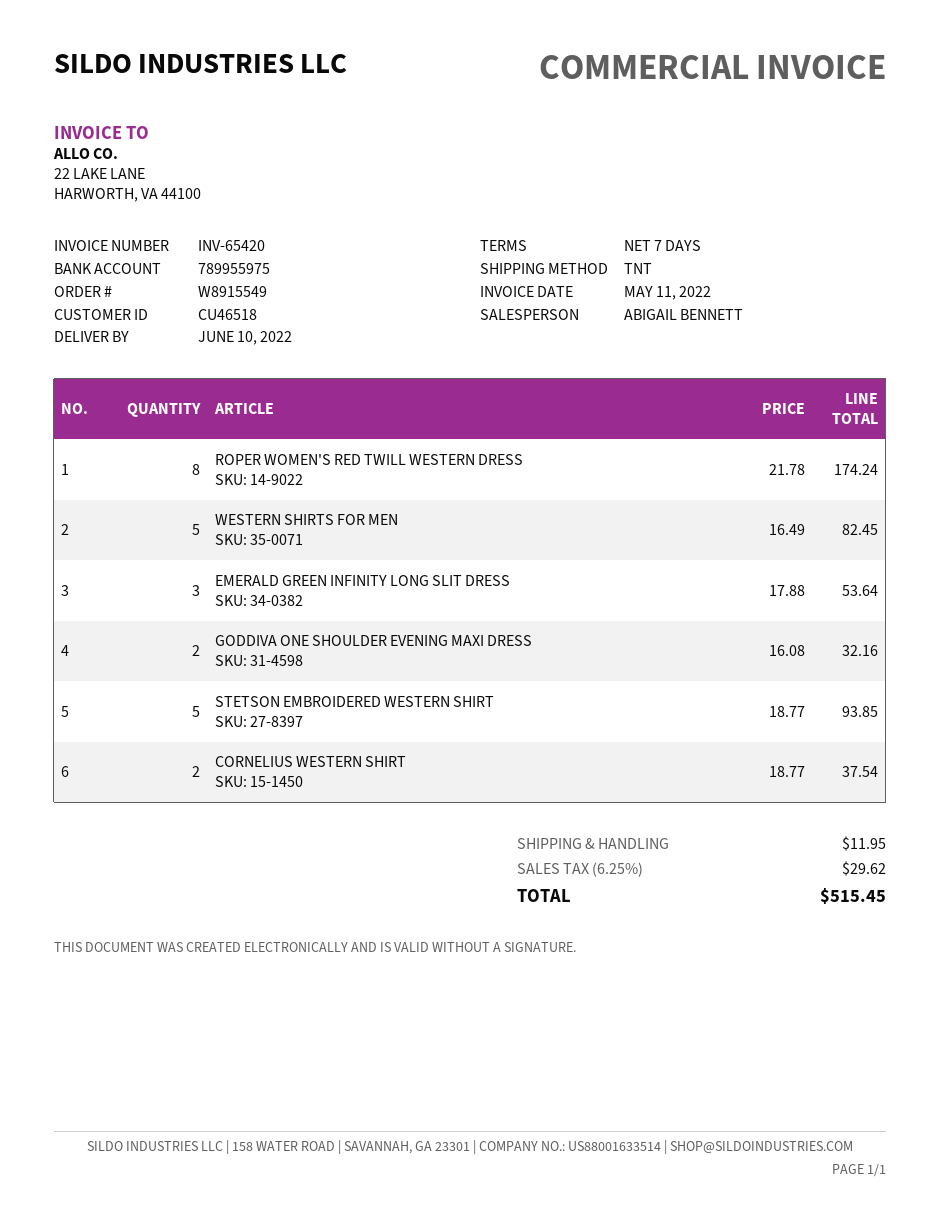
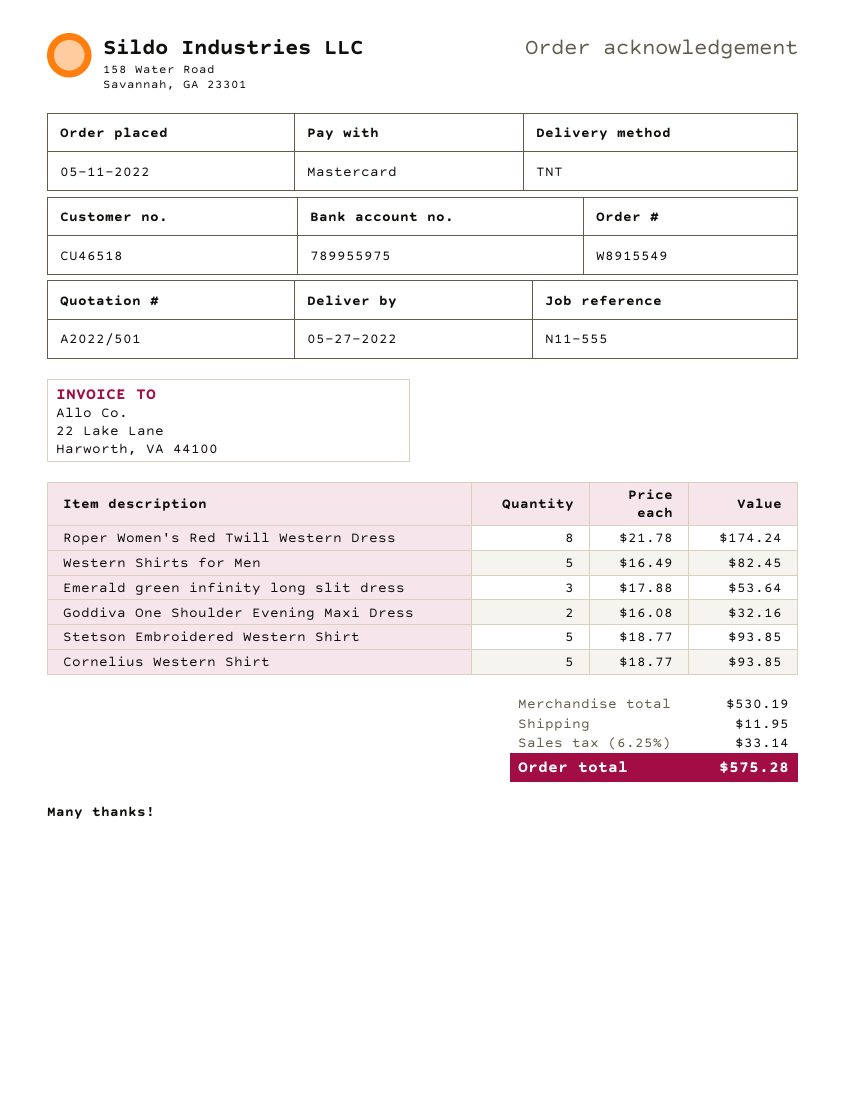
delivery date: 2022-06-10 -> 2022-05-27
CORNELIUS WESTERN SHIRT: 2 x 18.77 = 37.54 -> 5 x 18.77 = 93.85
tax: 6.25% = 29.62 -> 6.25% = 33.14
total: 515.45 -> 575.28

